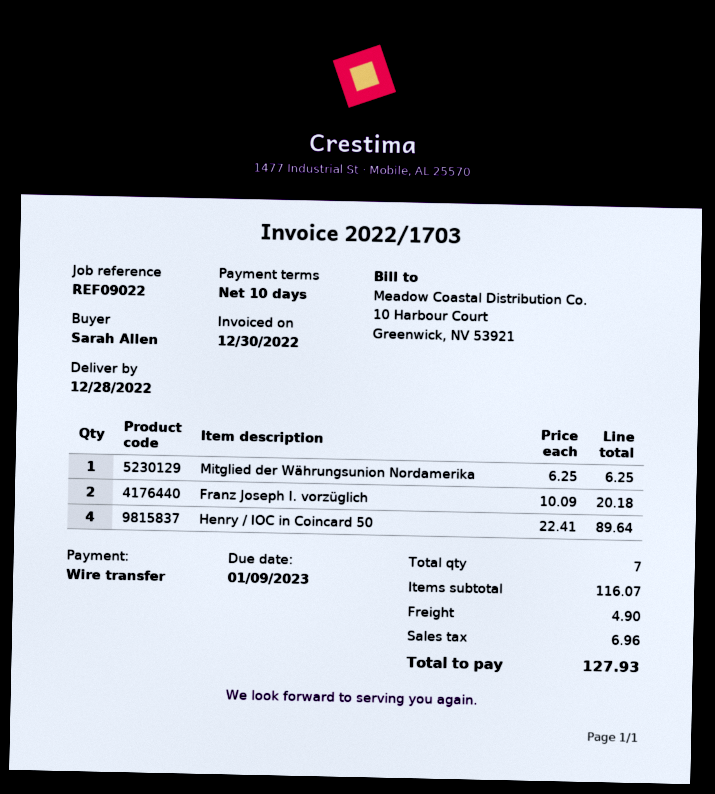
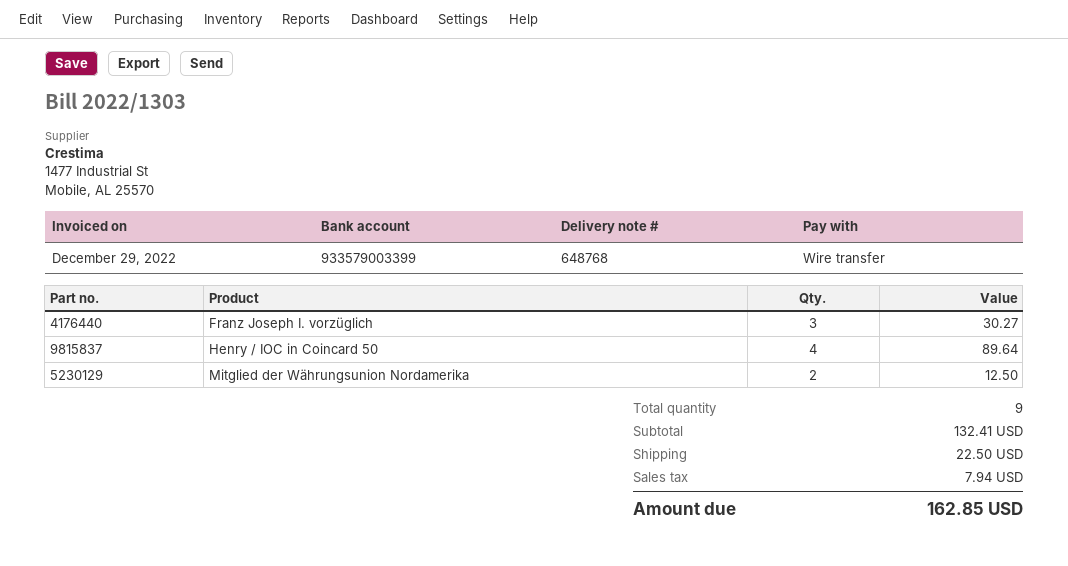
invoice number: 2022/1703 -> 2022/1303
invoice date: 2022-12-30 -> 2022-12-29
Mitglied der Währungsunion Nordamerika: 1 for 6.25 -> 2 for 12.50
Franz Joseph I. vorzüglich: 2 for 20.18 -> 3 for 30.27
total quantity: 7 -> 9
subtotal: 116.07 -> 132.41
shipping: 4.90 -> 22.50
tax: 6.96 -> 7.94
total: 127.93 -> 162.85

